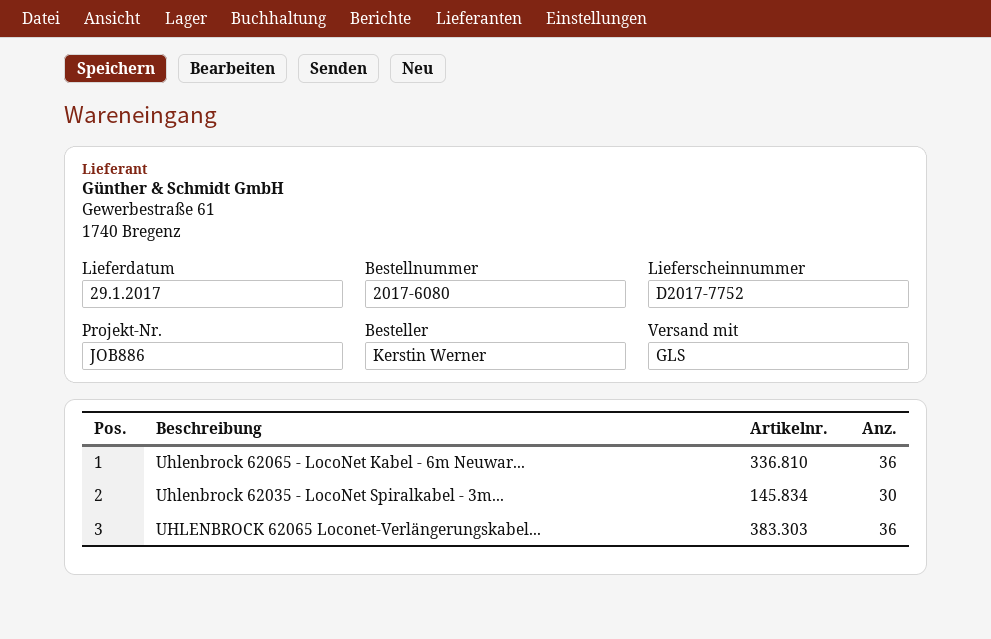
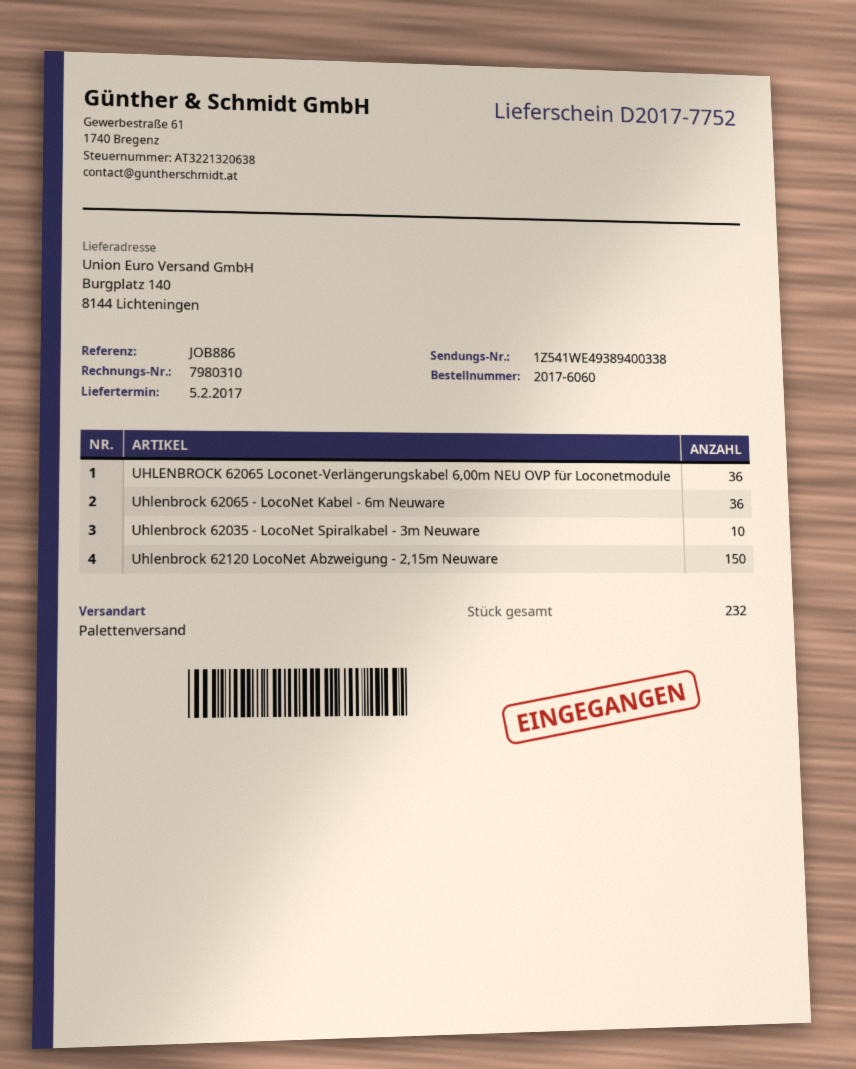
order number: 2017-6080 -> 2017-6060
delivery date: 2017-01-29 -> 2017-02-05
shipping method: GLS -> pallet freight
Uhlenbrock 62035 - LocoNet Spiralkabel - 3m...: 30 -> 10
Uhlenbrock 62120 LocoNet Abzweigung - 2,15m Neuware: none -> 150

